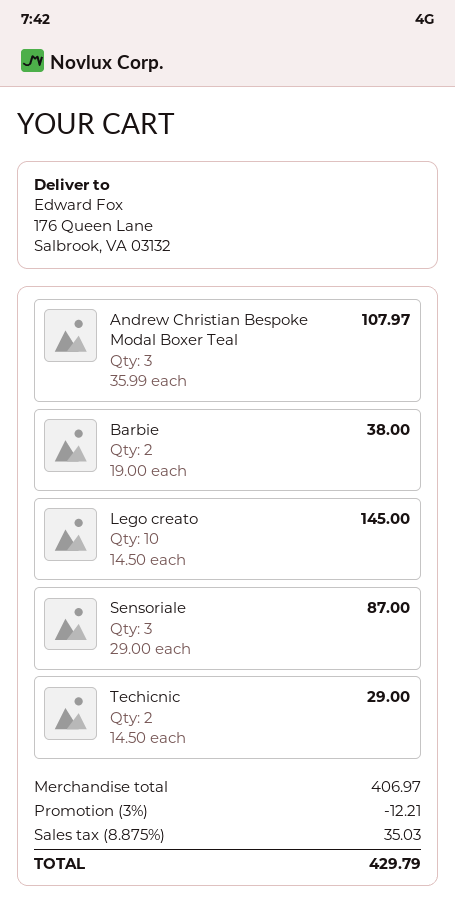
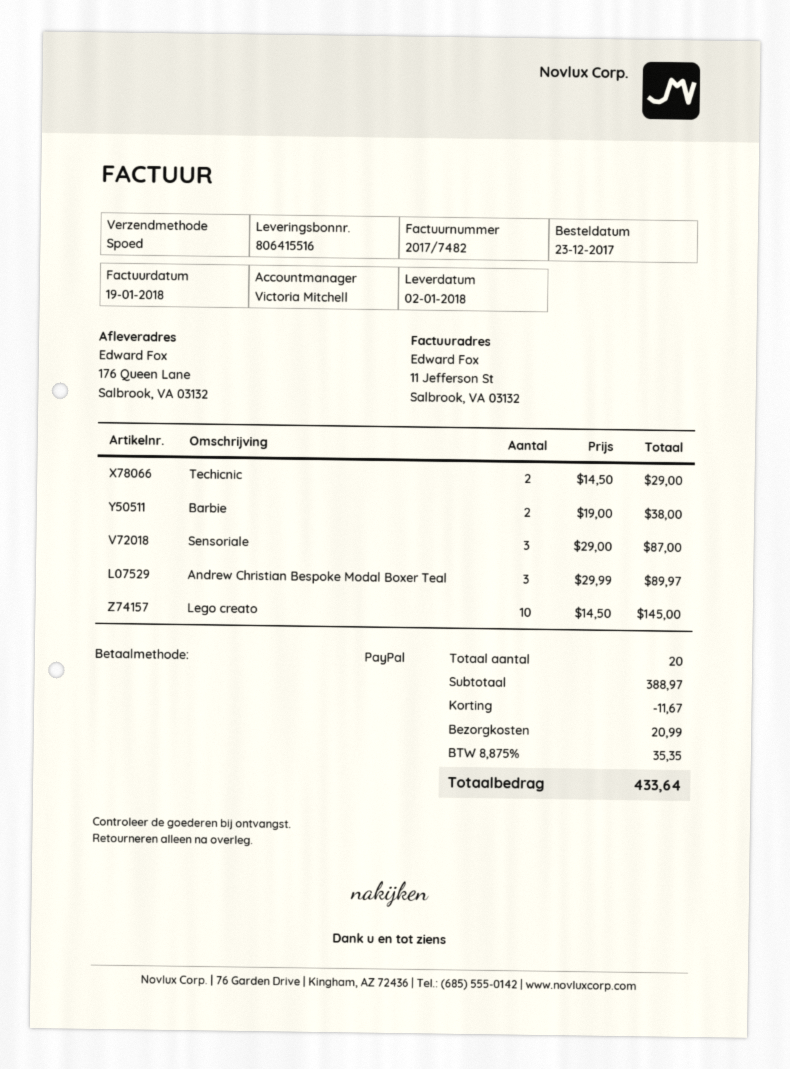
Andrew Christian Bespoke Modal Boxer Teal: 3 x 35.99 = 107.97 -> 3 x 29.99 = 89.97
subtotal: 406.97 -> 388.97
discount: 12.21 -> 11.67
shipping: none -> 20.99
tax: 8.875% = 35.03 -> 8.875% = 35.35
total: 429.79 -> 433.64

